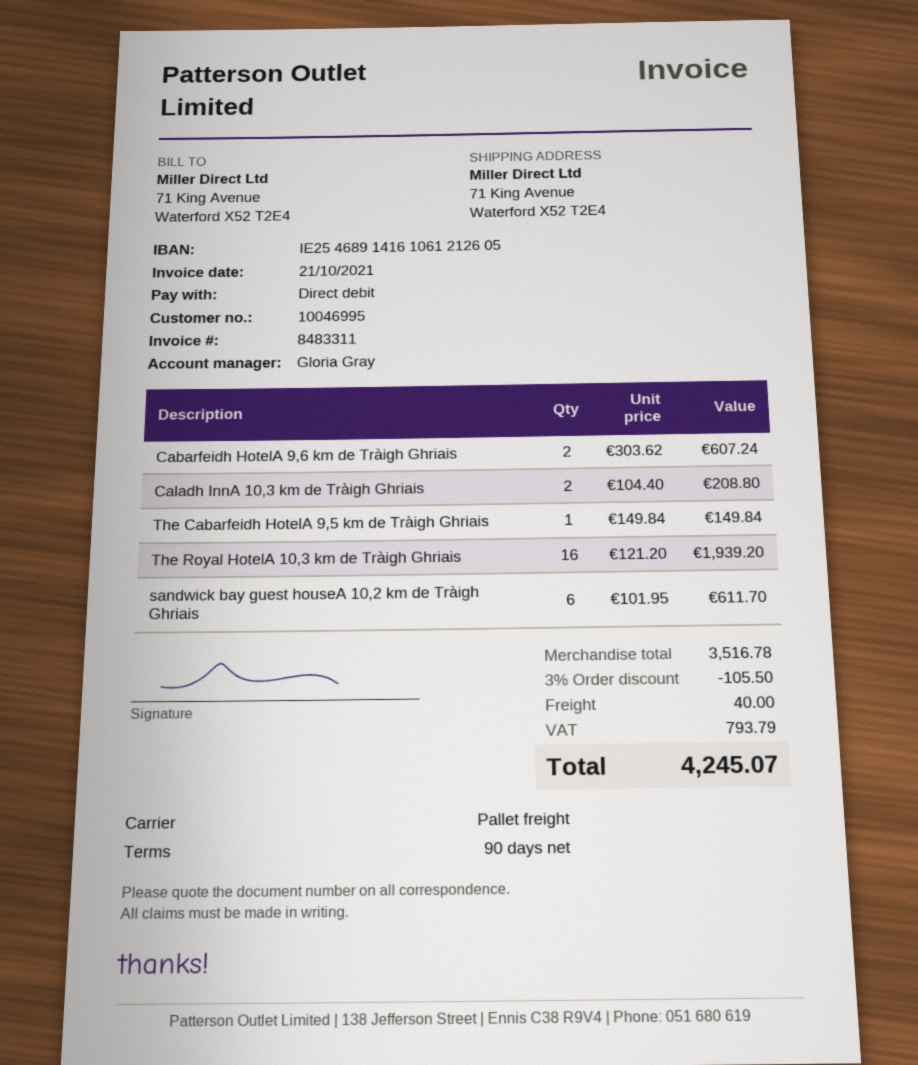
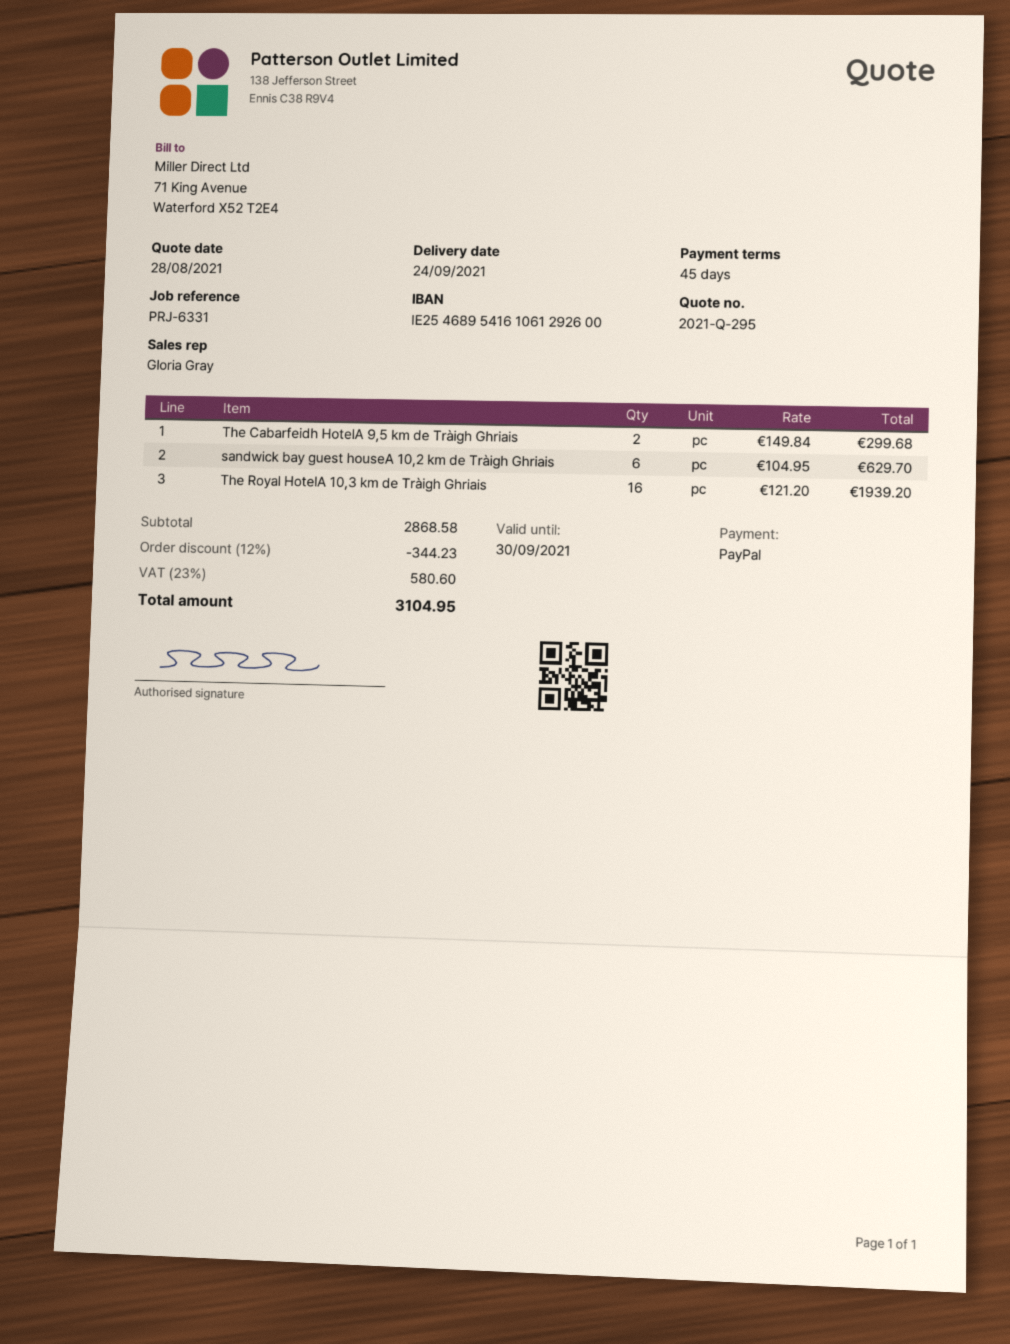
payment terms: 90 days -> 45 days
payment method: direct debit -> PayPal
bank account: IE25468914161061212605 -> IE25468954161061292600
Cabarfeidh HotelA 9,6 km de Tràigh Ghriais: 2 x 303.62 = 607.24 -> none
Caladh InnA 10,3 km de Tràigh Ghriais: 2 x 104.40 = 208.80 -> none
The Cabarfeidh HotelA 9,5 km de Tràigh Ghriais: 1 x 149.84 = 149.84 -> 2 x 149.84 = 299.68
sandwick bay guest houseA 10,2 km de Tràigh Ghriais: 6 x 101.95 = 611.70 -> 6 x 104.95 = 629.70
subtotal: 3516.78 -> 2868.58
discount: 3% = 105.50 -> 12% = 344.23
shipping: 40.00 -> none
tax: 793.79 -> 580.60
total: 4245.07 -> 3104.95

